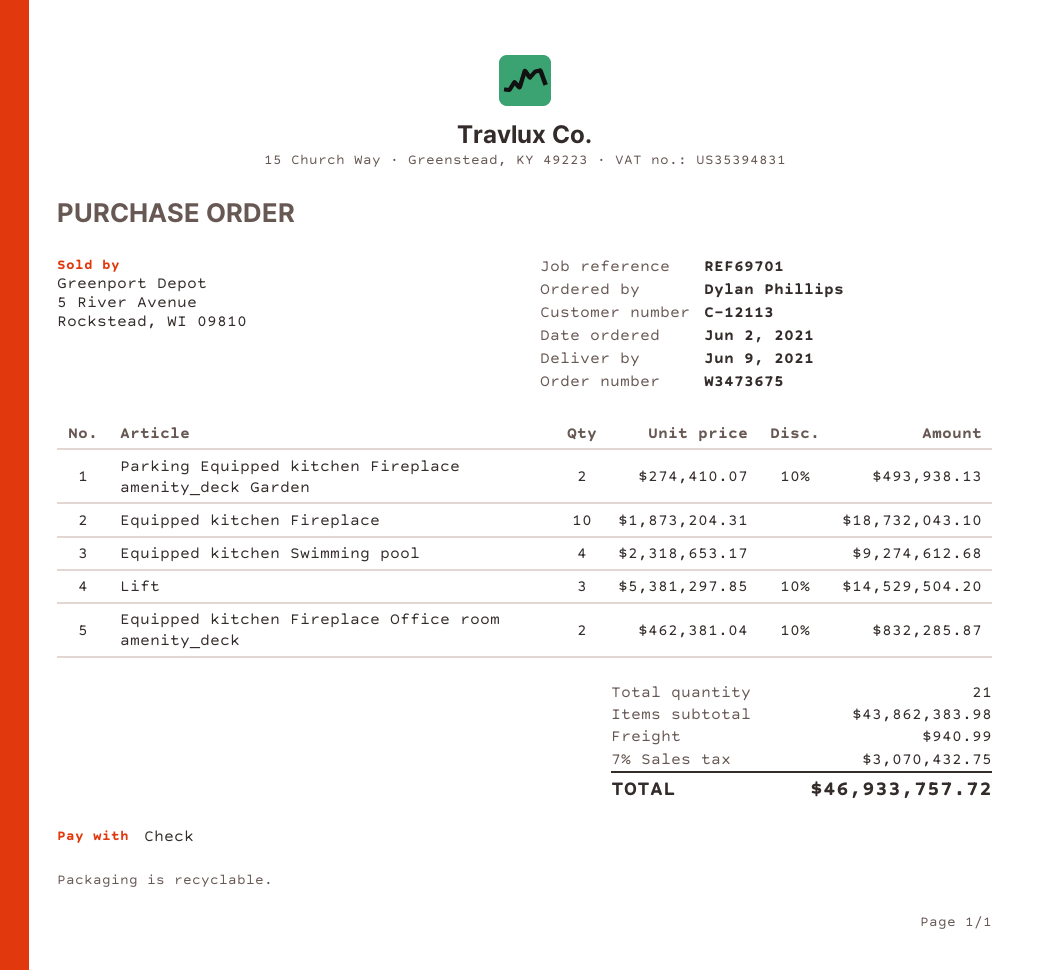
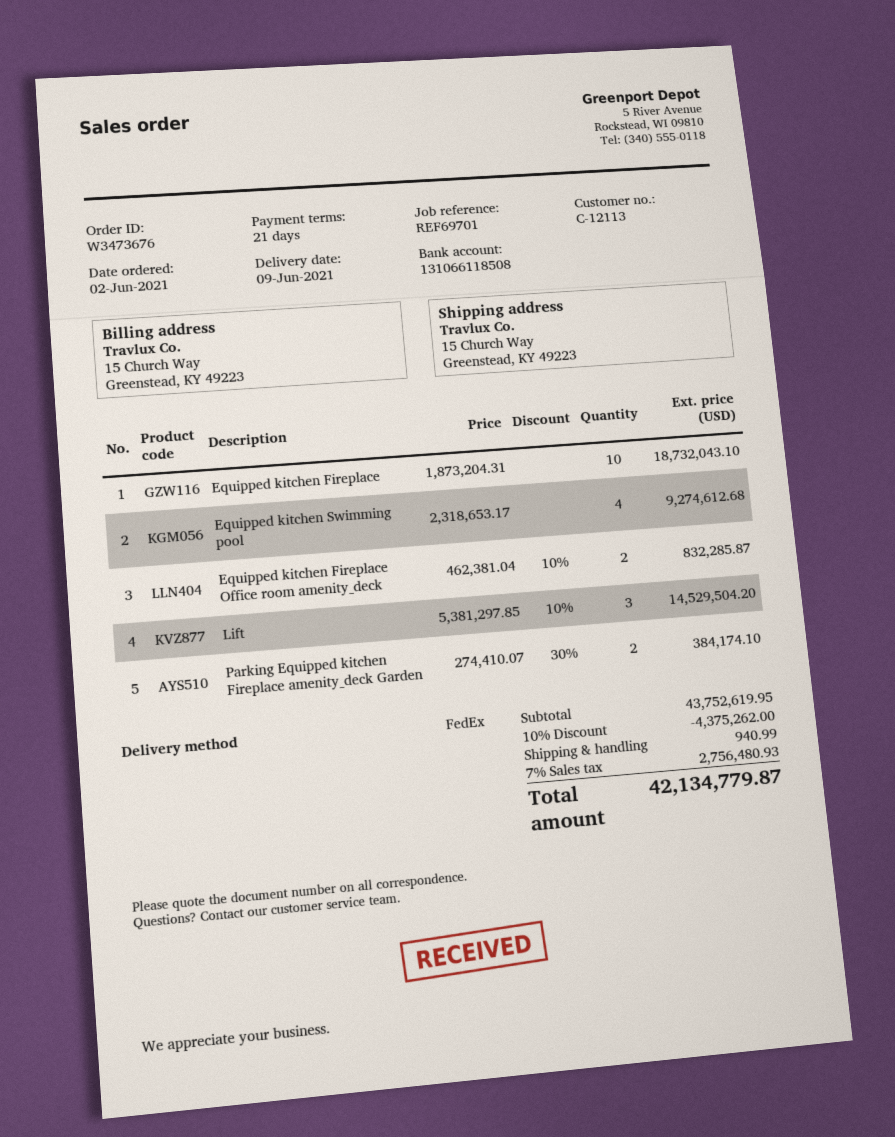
order number: W3473675 -> W3473676
Parking Equipped kitchen Fireplace amenity_deck Garden: 2 x 274410.07 - 10% = 493938.13 -> 2 x 274410.07 - 30% = 384174.10
subtotal: 43862383.98 -> 43752619.95
discount: none -> 10% = 4375262.00
tax: 7% = 3070432.75 -> 7% = 2756480.93
total: 46933757.72 -> 42134779.87

